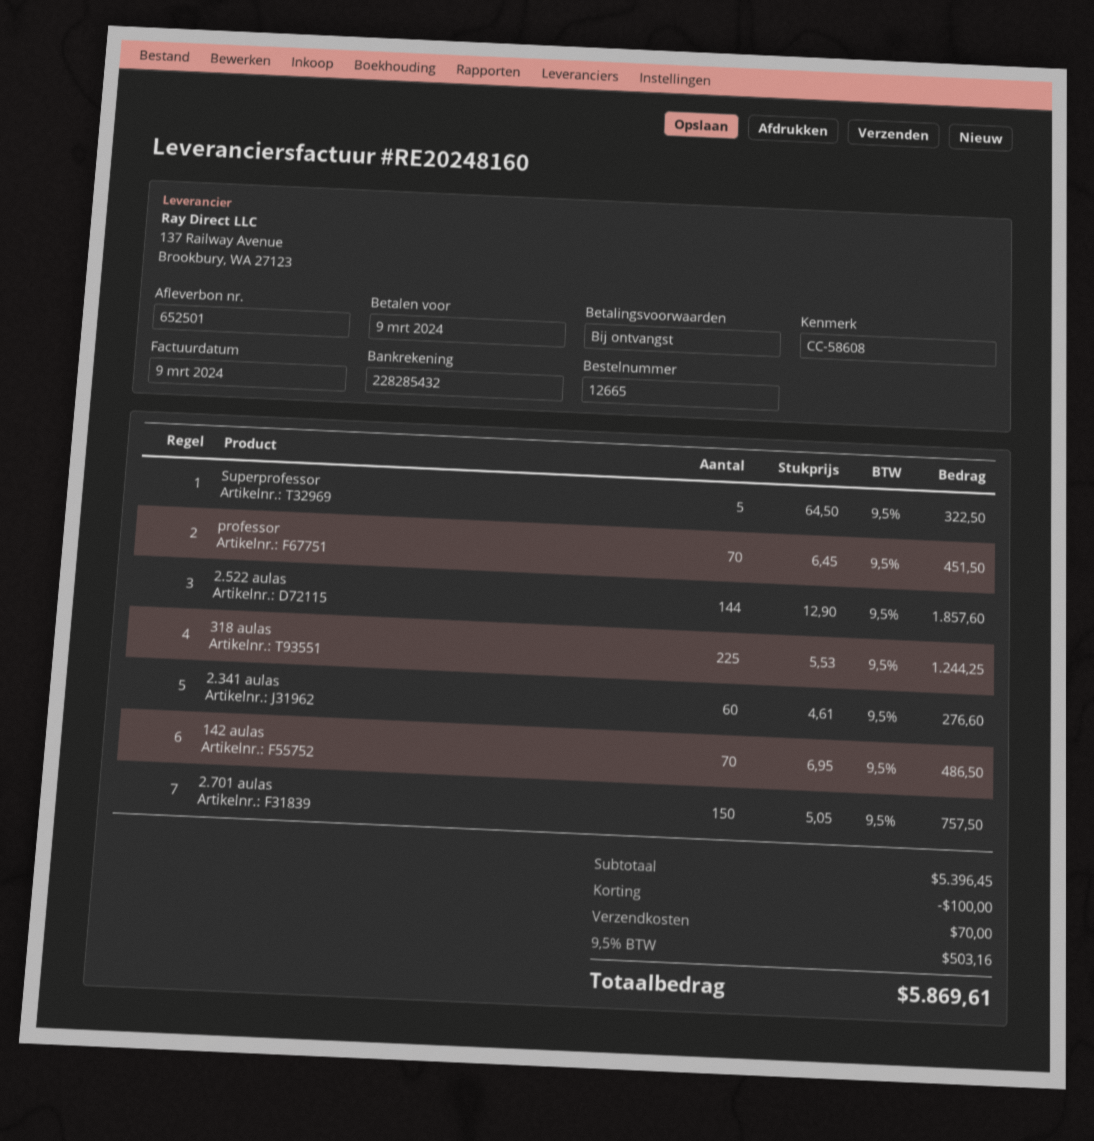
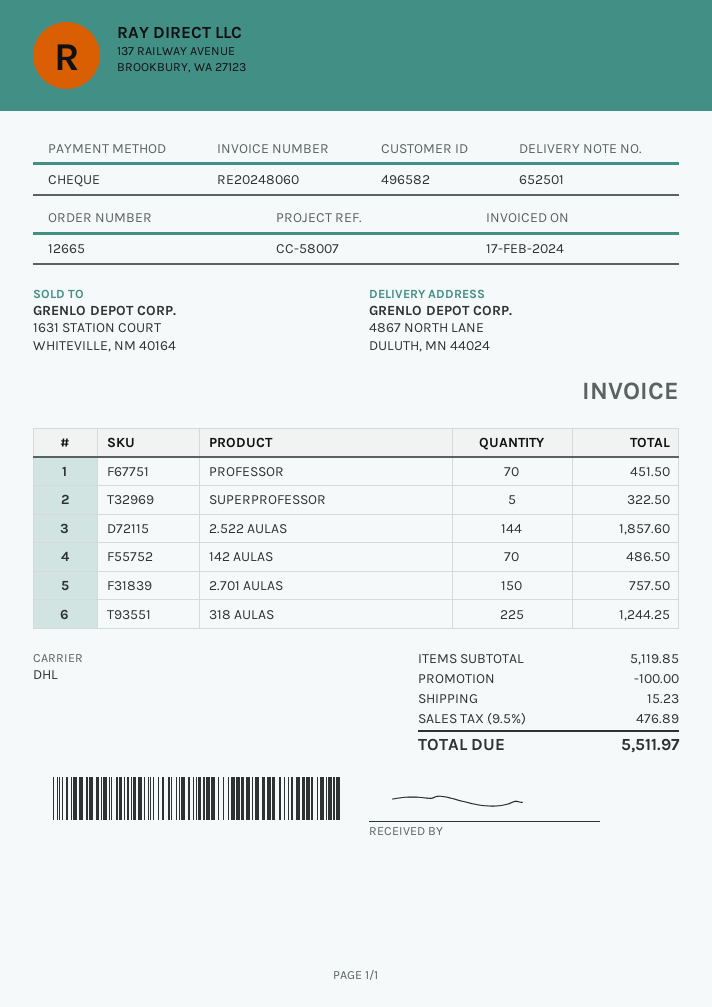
invoice number: RE20248160 -> RE20248060
invoice date: 2024-03-09 -> 2024-02-17
reference: CC-58608 -> CC-58007
2.341 aulas: 60 for 276.60 -> none
subtotal: 5396.45 -> 5119.85
shipping: 70.00 -> 15.23
tax: 9.5% = 503.16 -> 9.5% = 476.89
total: 5869.61 -> 5511.97

